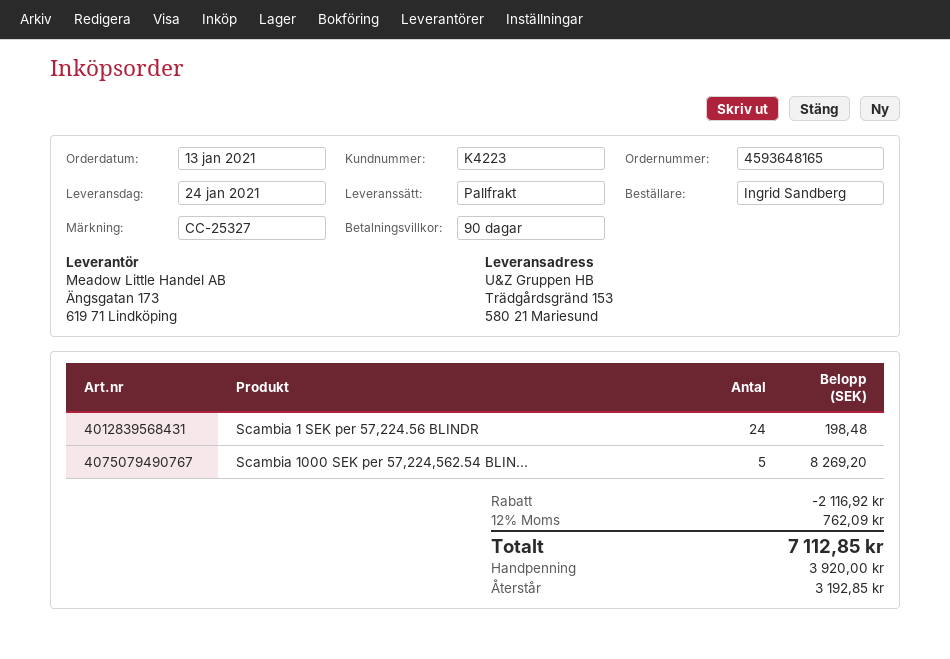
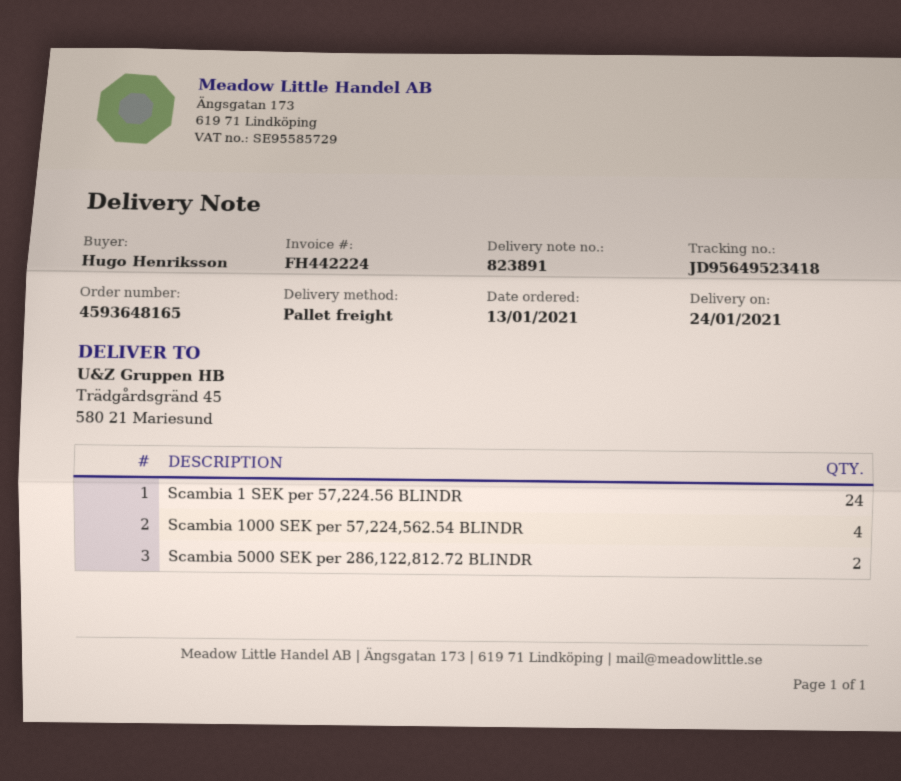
ordered by: Ingrid Sandberg -> Hugo Henriksson
ship to: Trädgårdsgränd 153, 580 21 Mariesund -> Trädgårdsgränd 45, 580 21 Mariesund
Scambia 1000 SEK per 57,224,562.54 BLIN...: 5 -> 4
Scambia 5000 SEK per 286,122,812.72 BLINDR: none -> 2

